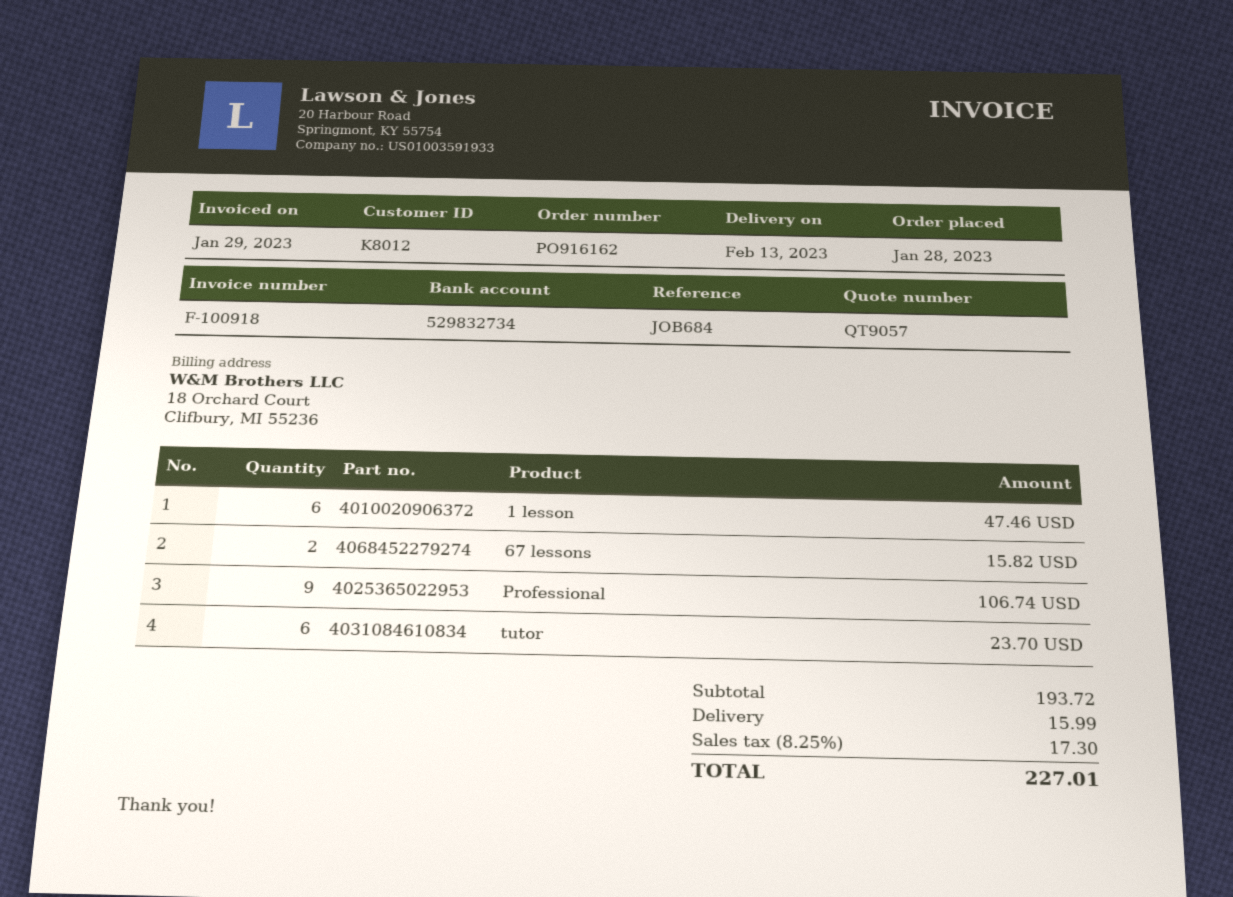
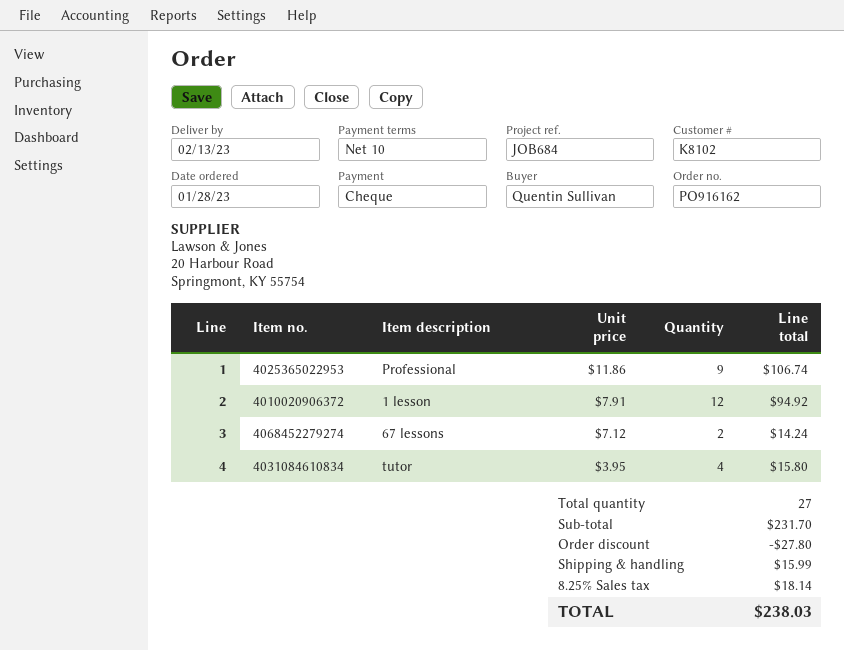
customer number: K8012 -> K8102
1 lesson: 6 for 47.46 -> 12 for 94.92
67 lessons: 2 for 15.82 -> 2 for 14.24
tutor: 6 for 23.70 -> 4 for 15.80
subtotal: 193.72 -> 231.70
discount: none -> 27.80
tax: 8.25% = 17.30 -> 8.25% = 18.14
total: 227.01 -> 238.03

